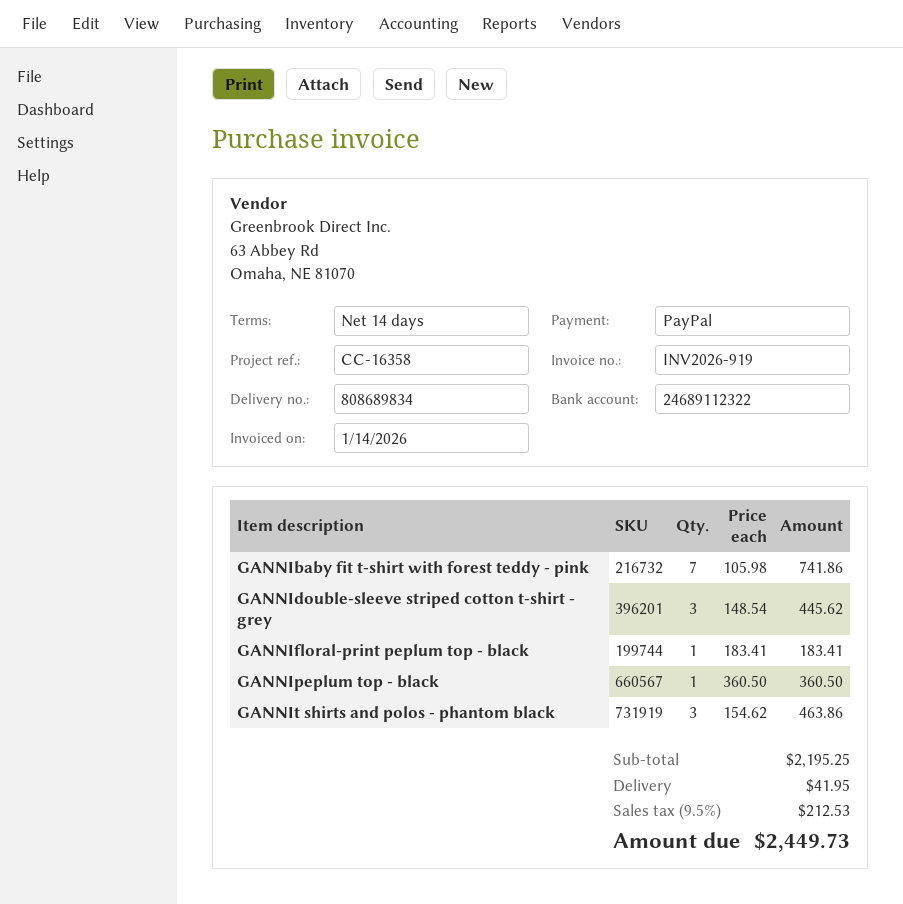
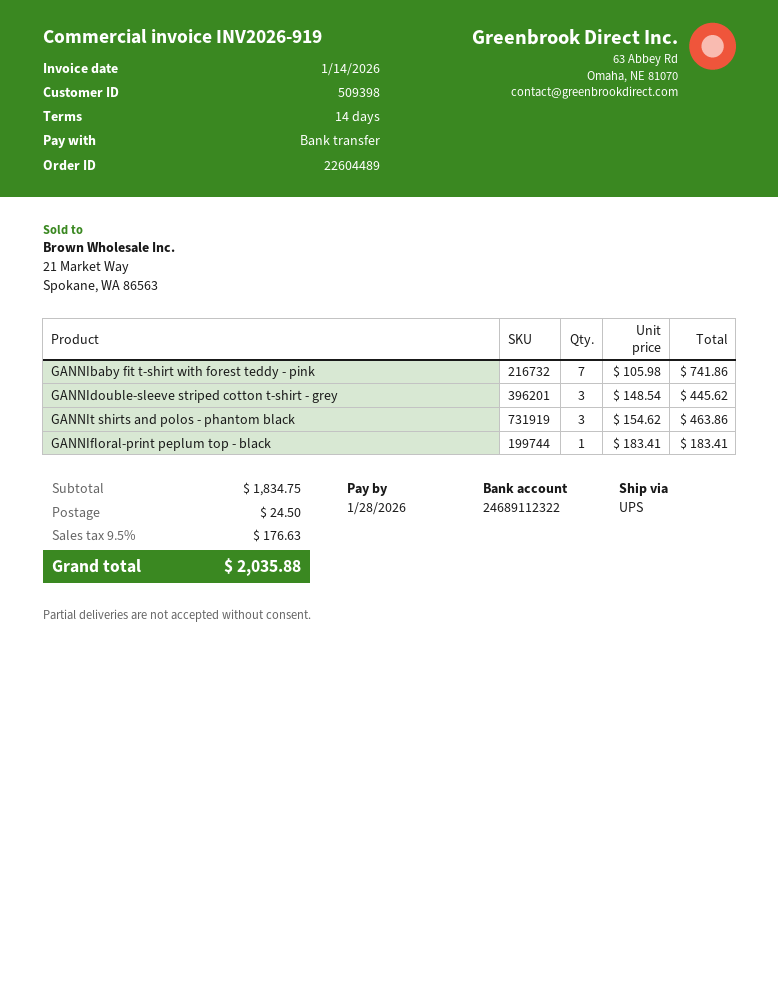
payment method: PayPal -> bank transfer
GANNIpeplum top - black: 1 x 360.50 = 360.50 -> none
subtotal: 2195.25 -> 1834.75
shipping: 41.95 -> 24.50
tax: 9.5% = 212.53 -> 9.5% = 176.63
total: 2449.73 -> 2035.88

